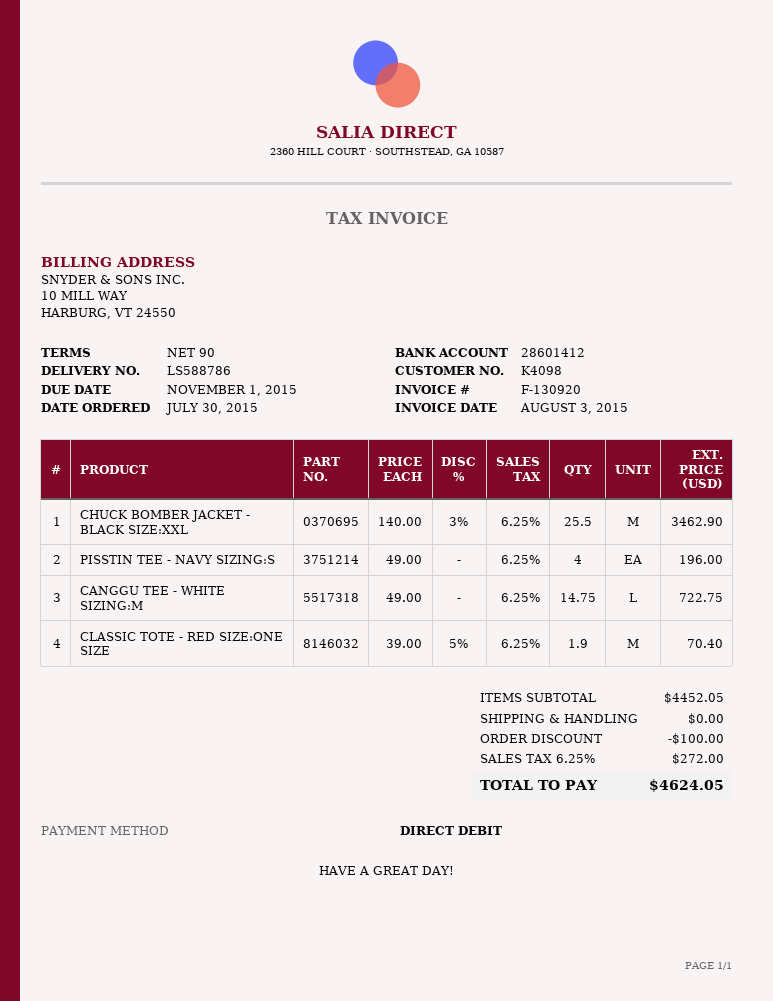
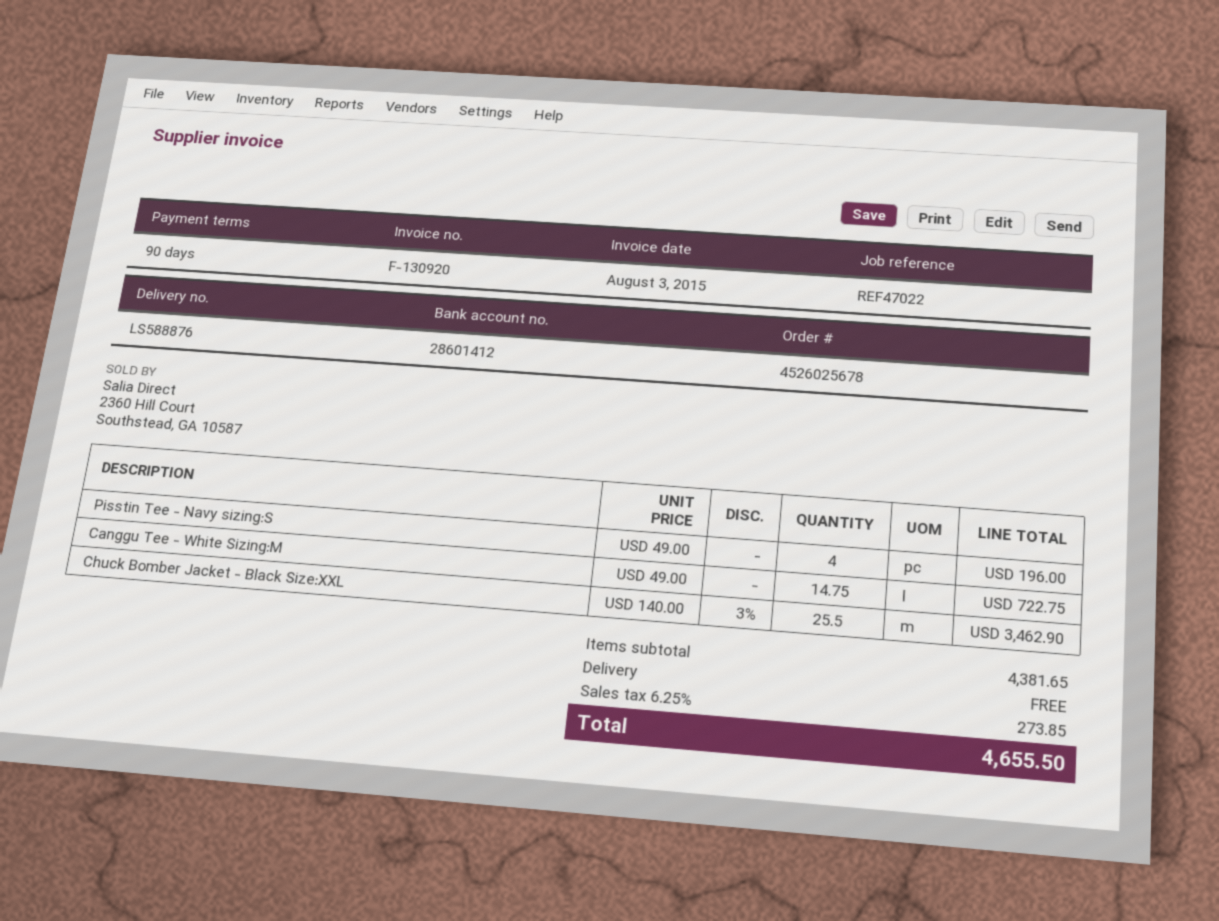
delivery note number: LS588786 -> LS588876
CLASSIC TOTE - RED SIZE:ONE SIZE: 1.9 x 39.00 - 5% = 70.40 -> none
subtotal: 4452.05 -> 4381.65
discount: 100.00 -> none
tax: 6.25% = 272.00 -> 6.25% = 273.85
total: 4624.05 -> 4655.50

